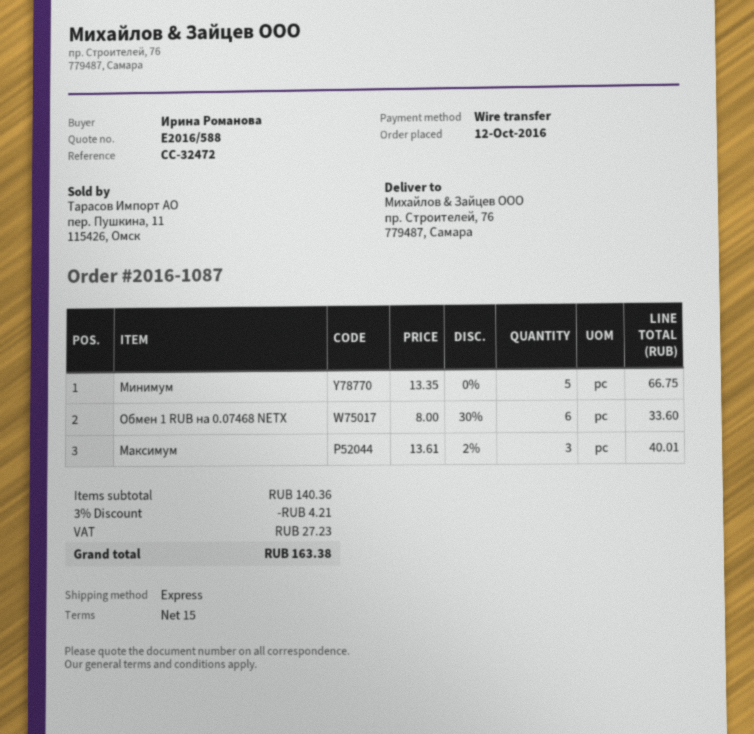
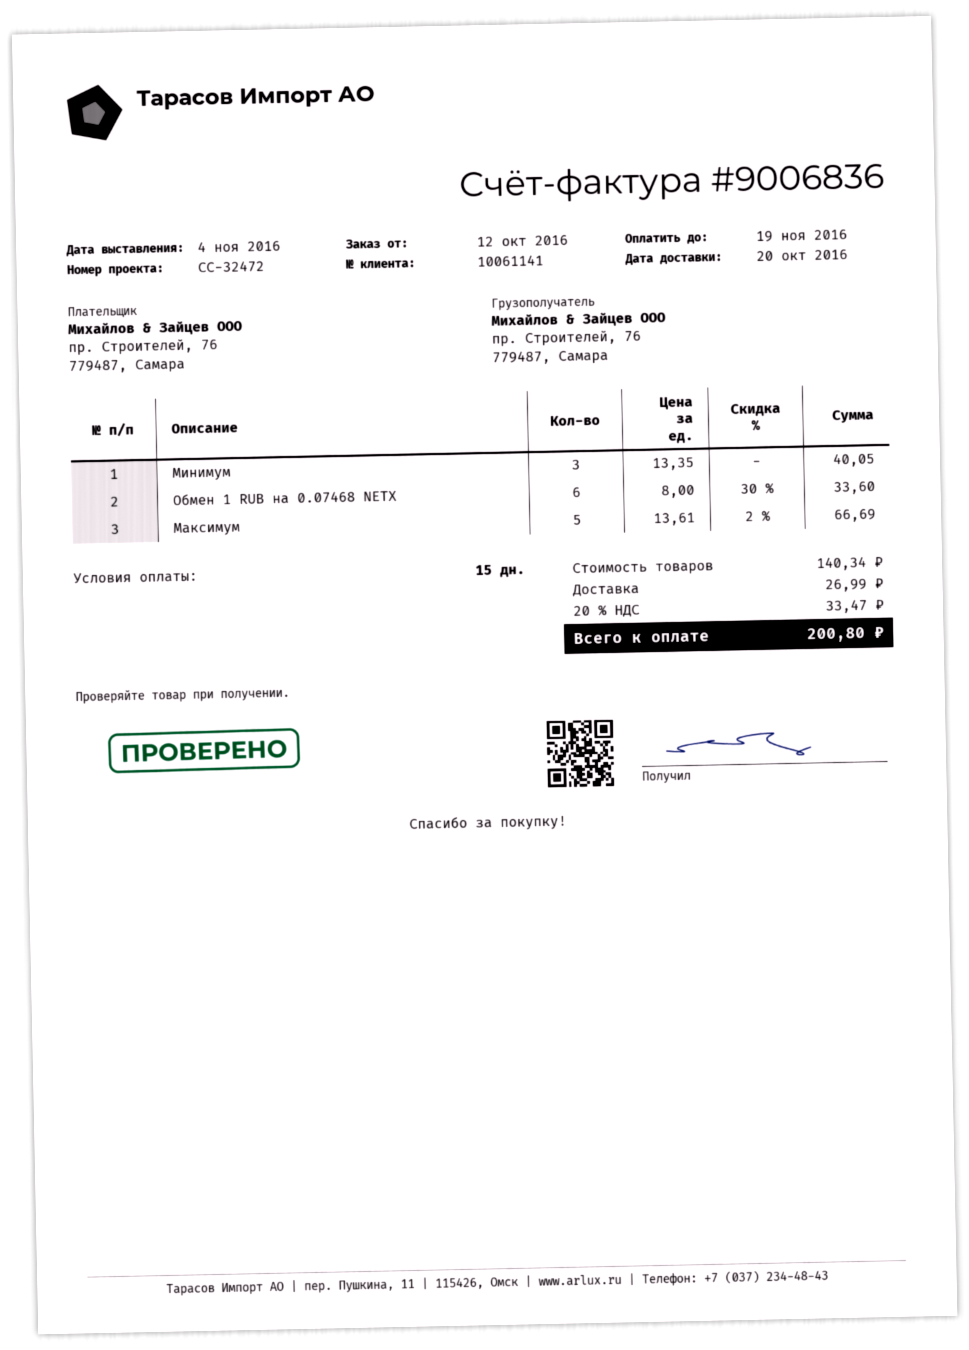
Минимум: 5 x 13.35 = 66.75 -> 3 x 13.35 = 40.05
Максимум: 3 x 13.61 - 2% = 40.01 -> 5 x 13.61 - 2% = 66.69
subtotal: 140.36 -> 140.34
discount: 3% = 4.21 -> none
shipping: none -> 26.99
tax: 27.23 -> 33.47
total: 163.38 -> 200.80

